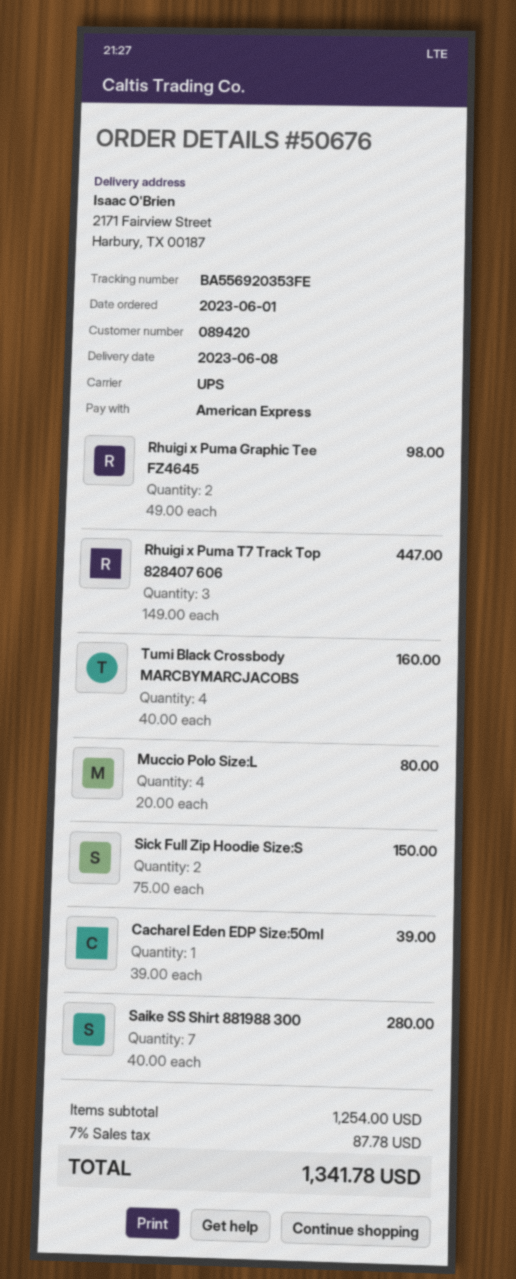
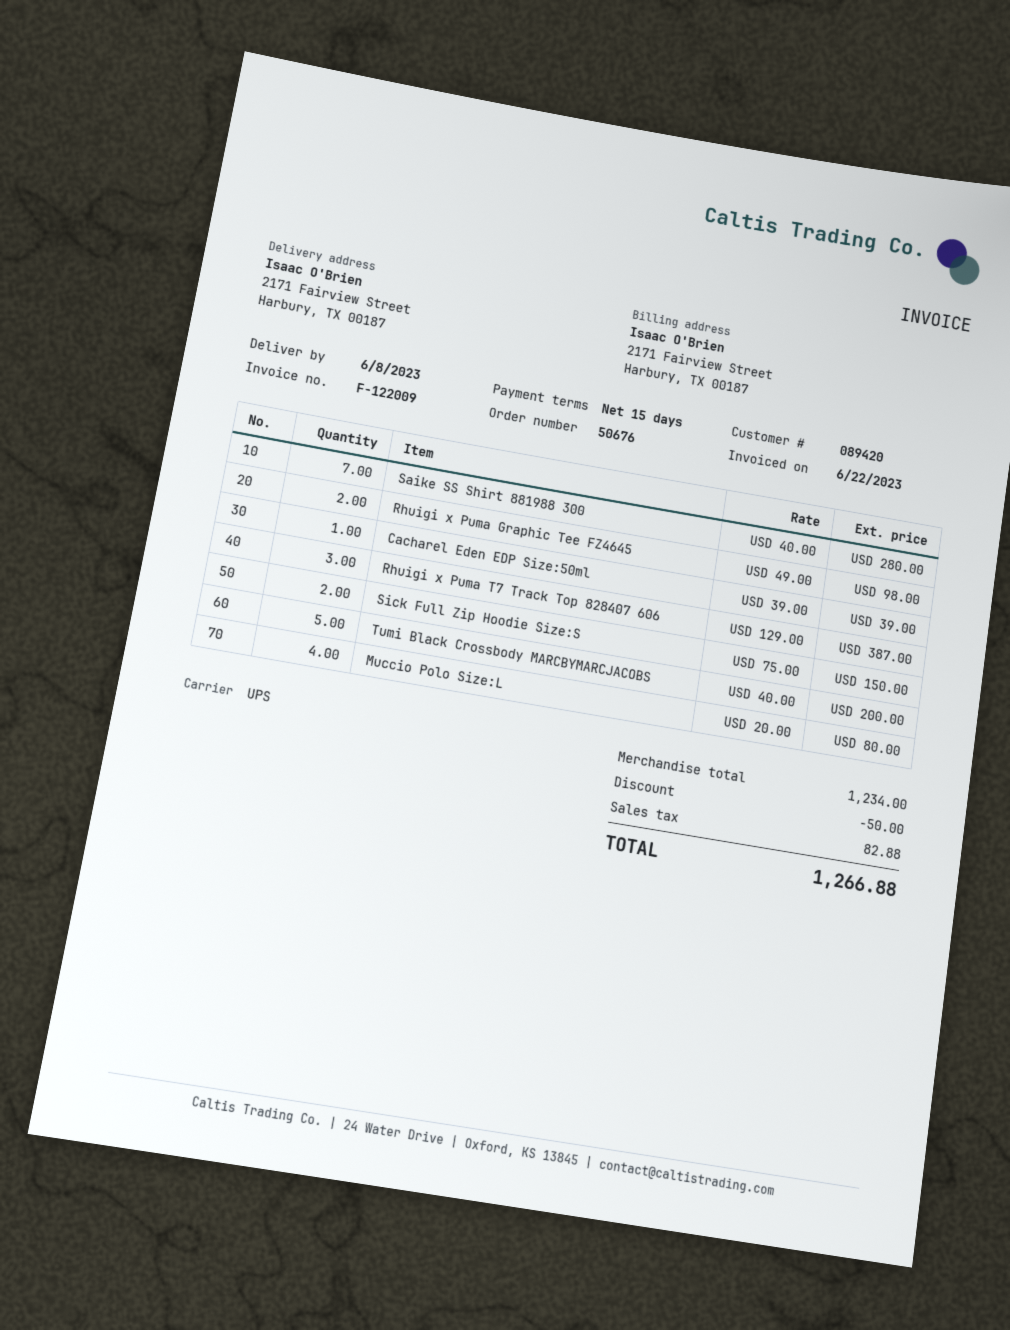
Rhuigi x Puma T7 Track Top 828407 606: 3 x 149.00 = 447.00 -> 3 x 129.00 = 387.00
Tumi Black Crossbody MARCBYMARCJACOBS: 4 x 40.00 = 160.00 -> 5 x 40.00 = 200.00
subtotal: 1254.00 -> 1234.00
discount: none -> 50.00
tax: 87.78 -> 82.88
total: 1341.78 -> 1266.88

